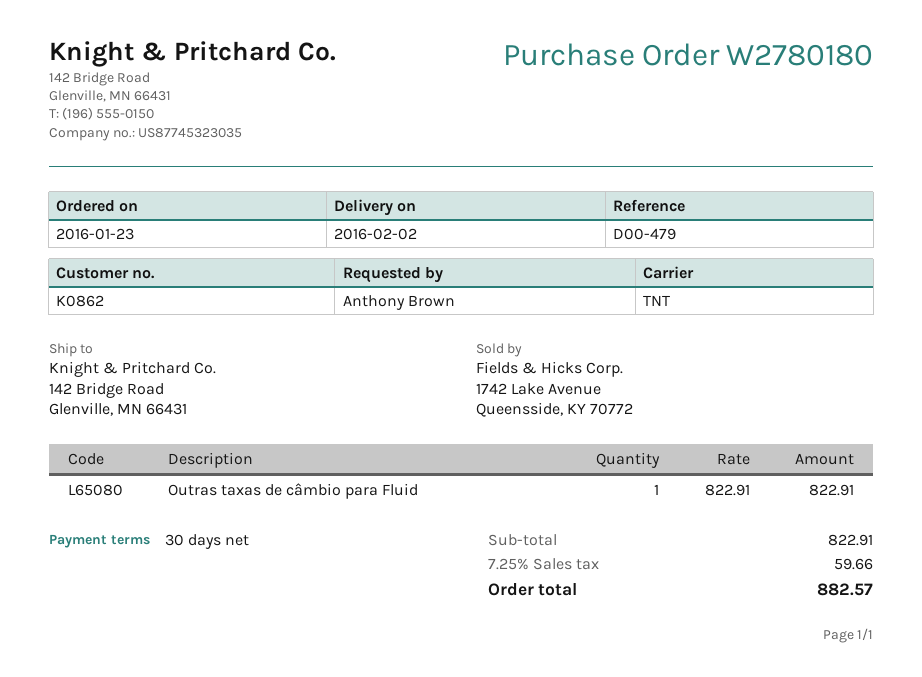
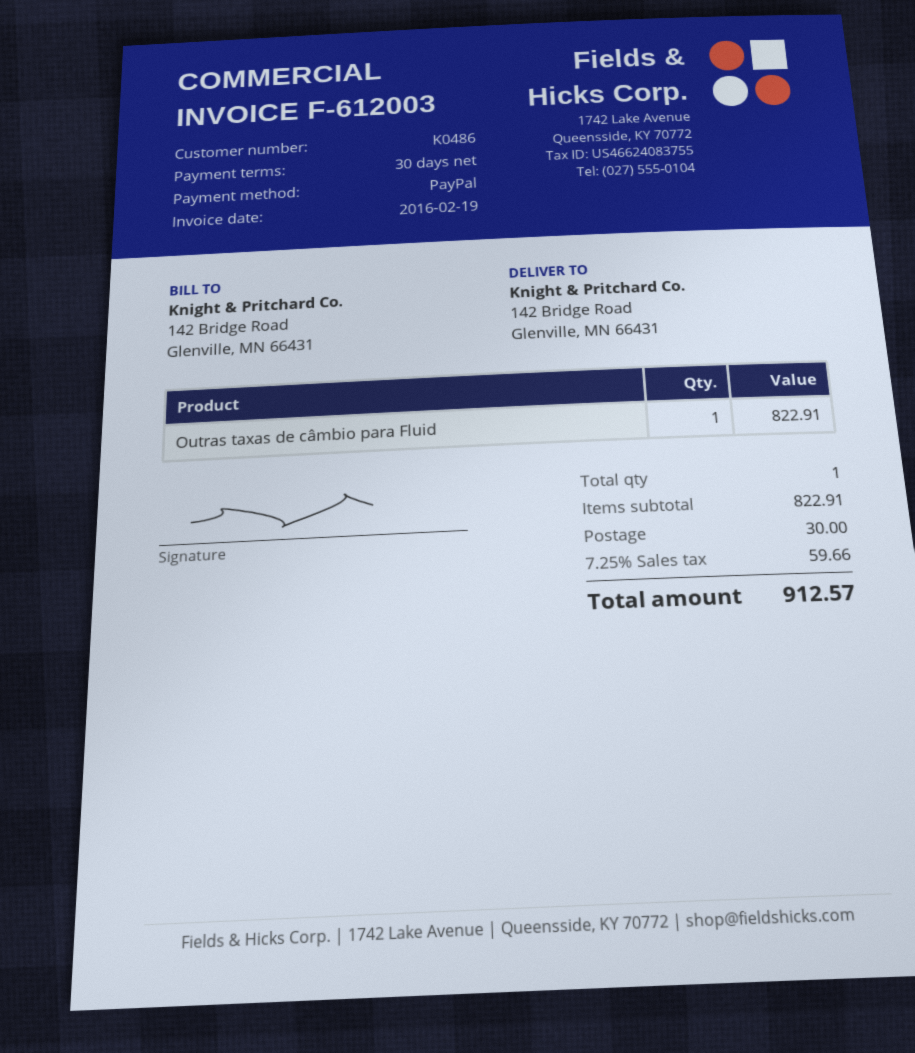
customer number: K0862 -> K0486
shipping: none -> 30.00
total: 882.57 -> 912.57

